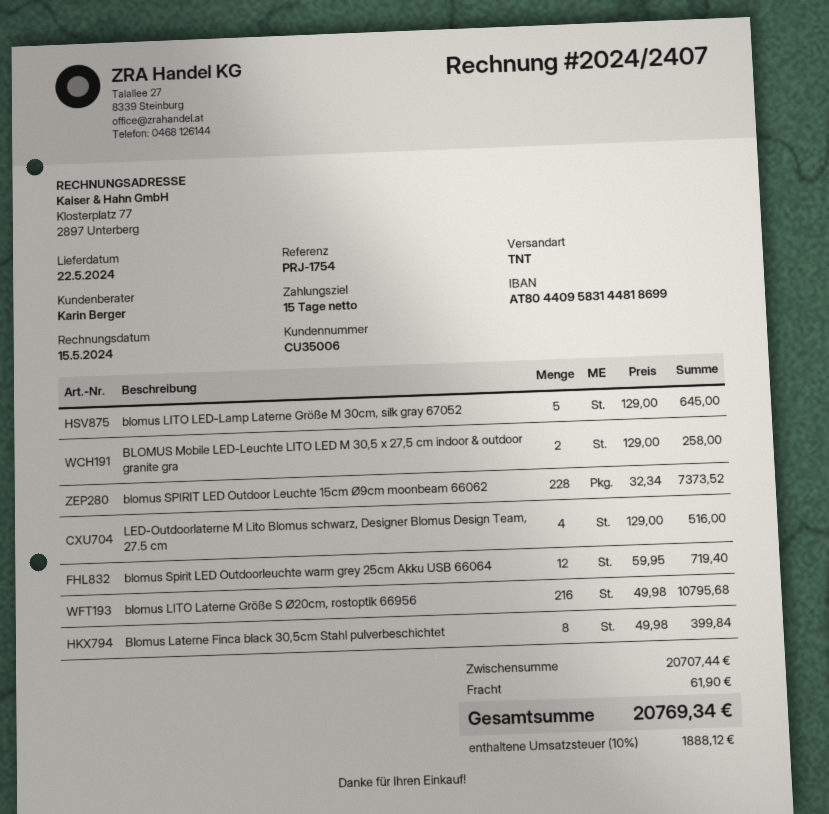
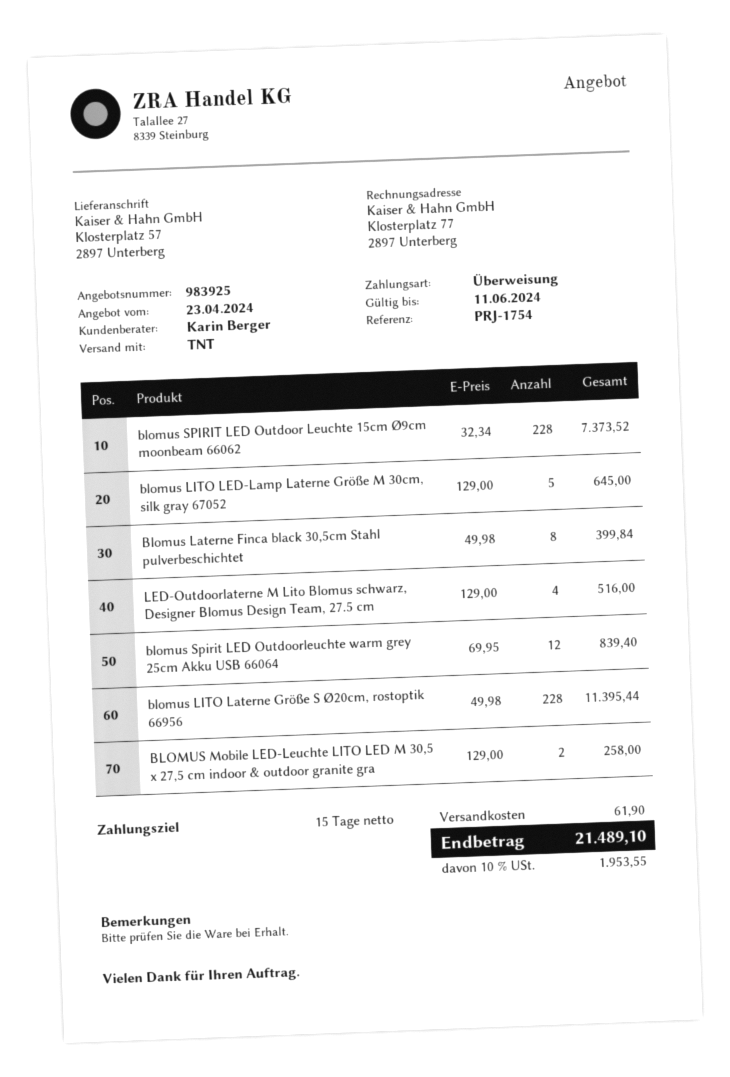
blomus Spirit LED Outdoorleuchte warm grey 25cm Akku USB 66064: 12 x 59.95 = 719.40 -> 12 x 69.95 = 839.40
blomus LITO Laterne Größe S Ø20cm, rostoptik 66956: 216 x 49.98 = 10795.68 -> 228 x 49.98 = 11395.44
tax: 10% = 1888.12 -> 10% = 1953.55
total: 20769.34 -> 21489.10

